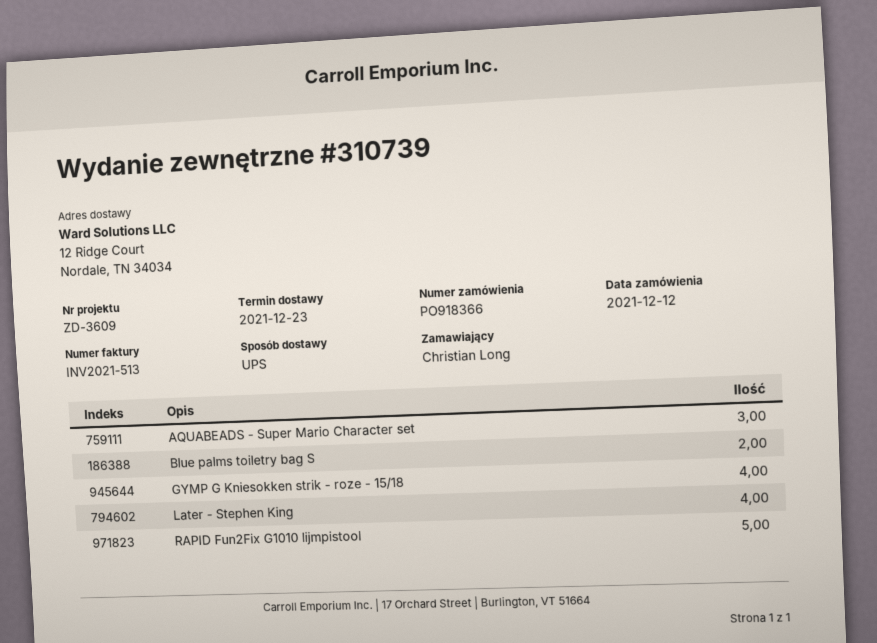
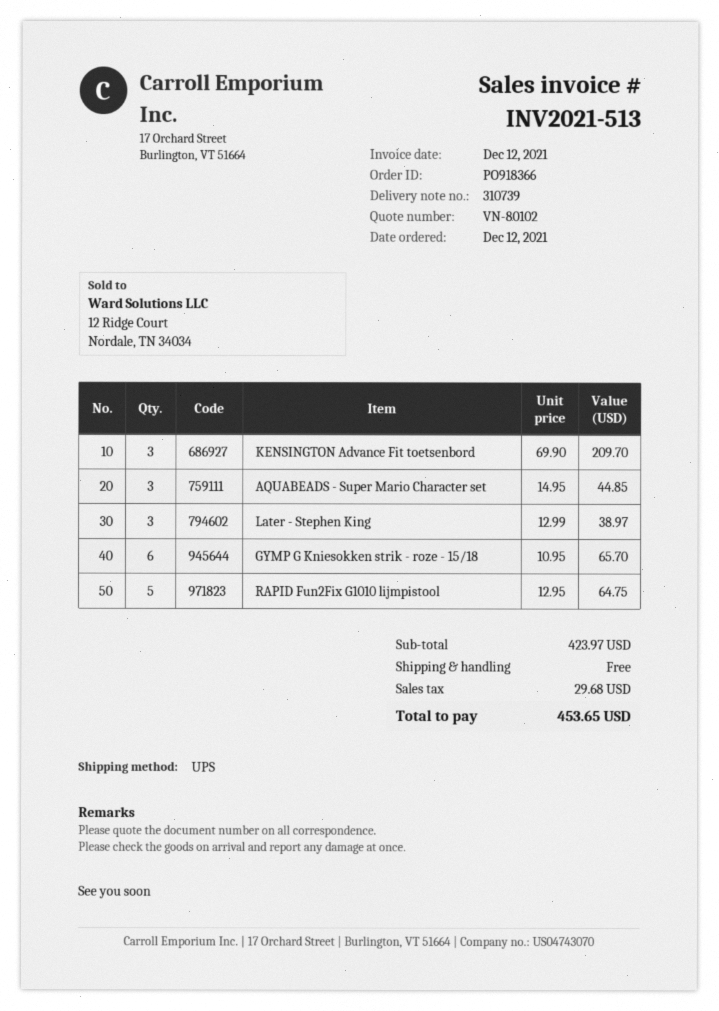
Blue palms toiletry bag S: 2 -> none
GYMP G Kniesokken strik - roze - 15/18: 4 -> 6
Later - Stephen King: 4 -> 3
KENSINGTON Advance Fit toetsenbord: none -> 3

